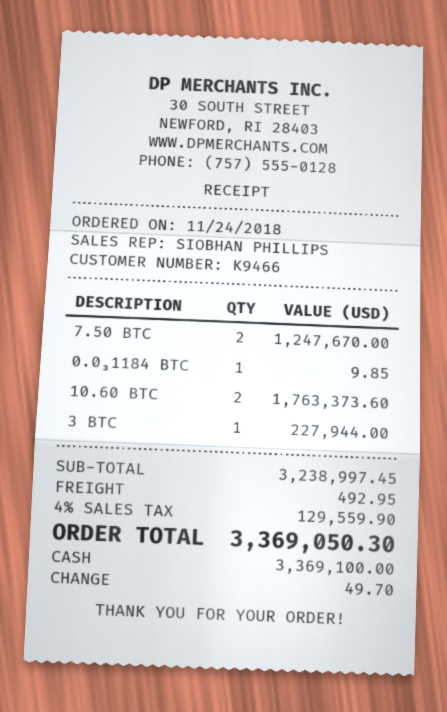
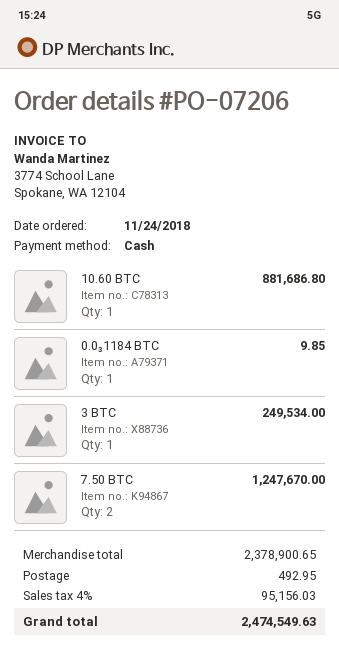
10.60 BTC: 2 for 1763373.60 -> 1 for 881686.80
3 BTC: 1 for 227944.00 -> 1 for 249534.00
subtotal: 3238997.45 -> 2378900.65
tax: 4% = 129559.90 -> 4% = 95156.03
total: 3369050.30 -> 2474549.63

